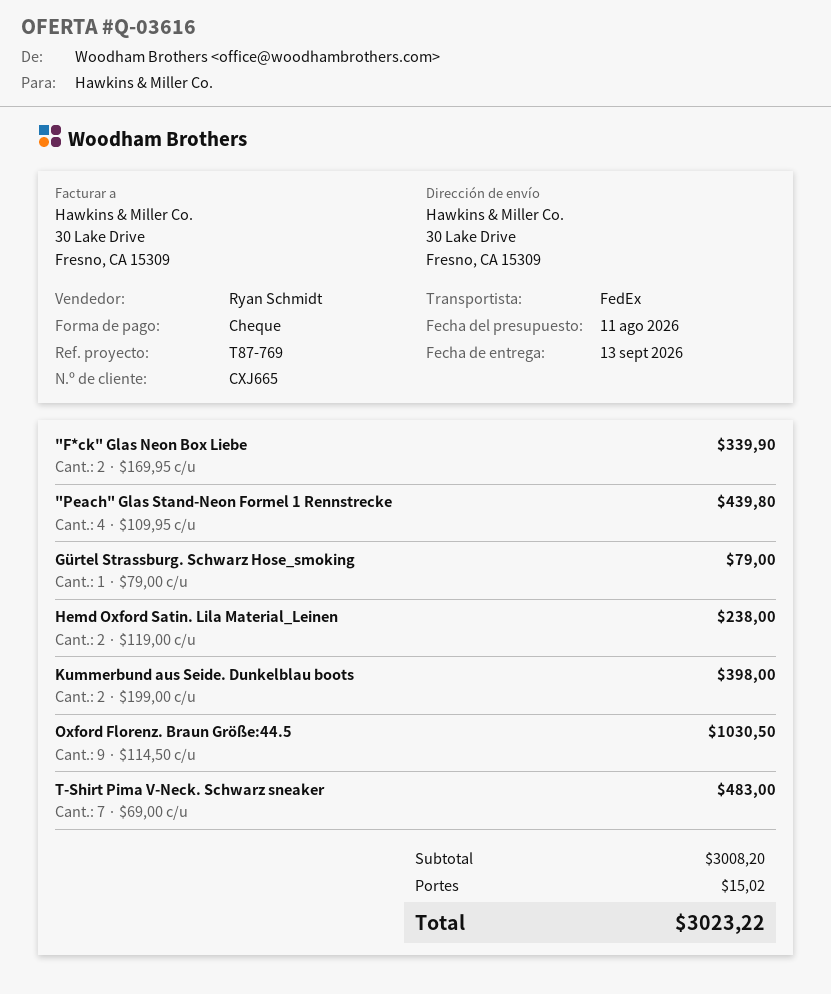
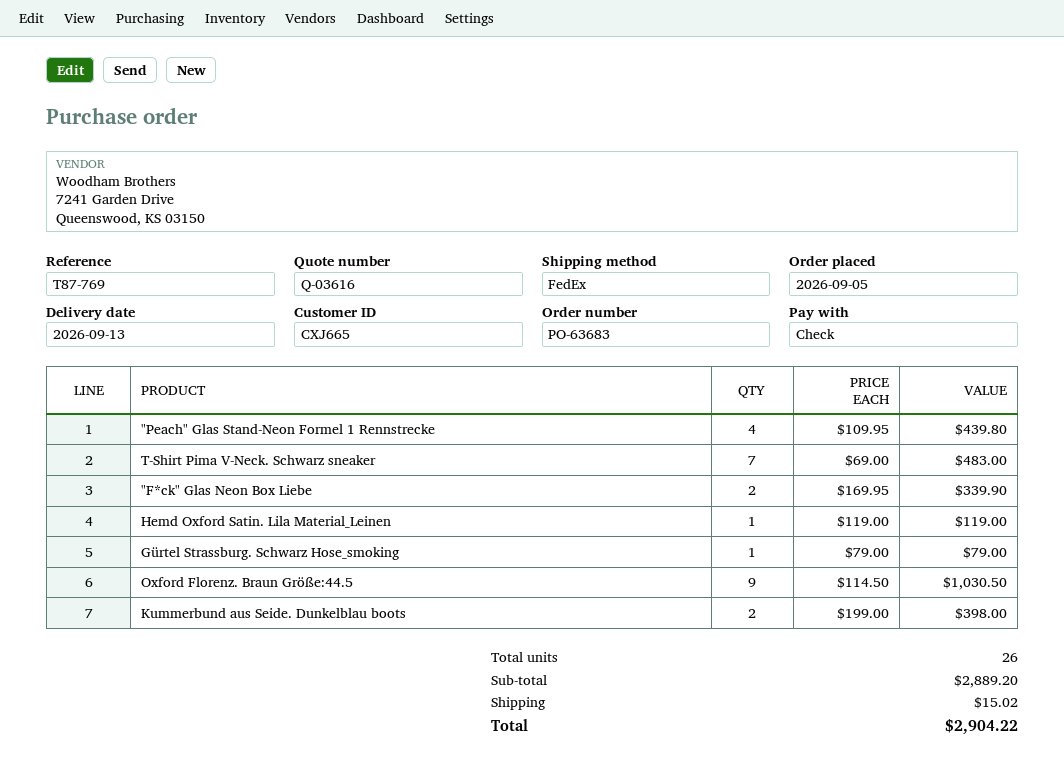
Hemd Oxford Satin. Lila Material_Leinen: 2 x 119.00 = 238.00 -> 1 x 119.00 = 119.00
subtotal: 3008.20 -> 2889.20
total: 3023.22 -> 2904.22

